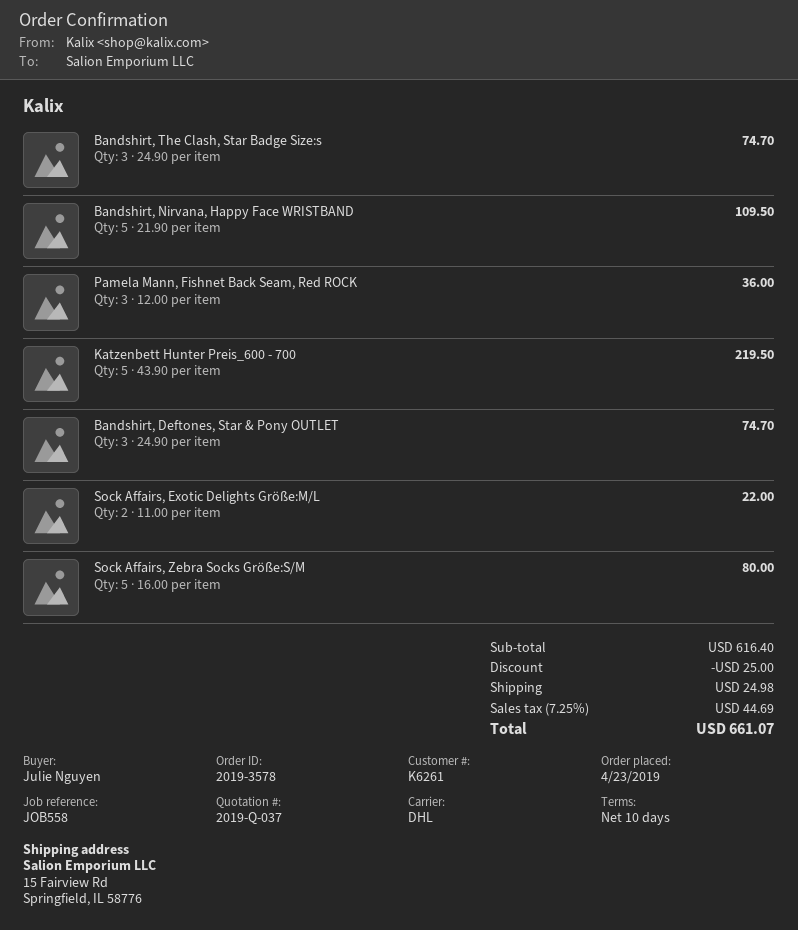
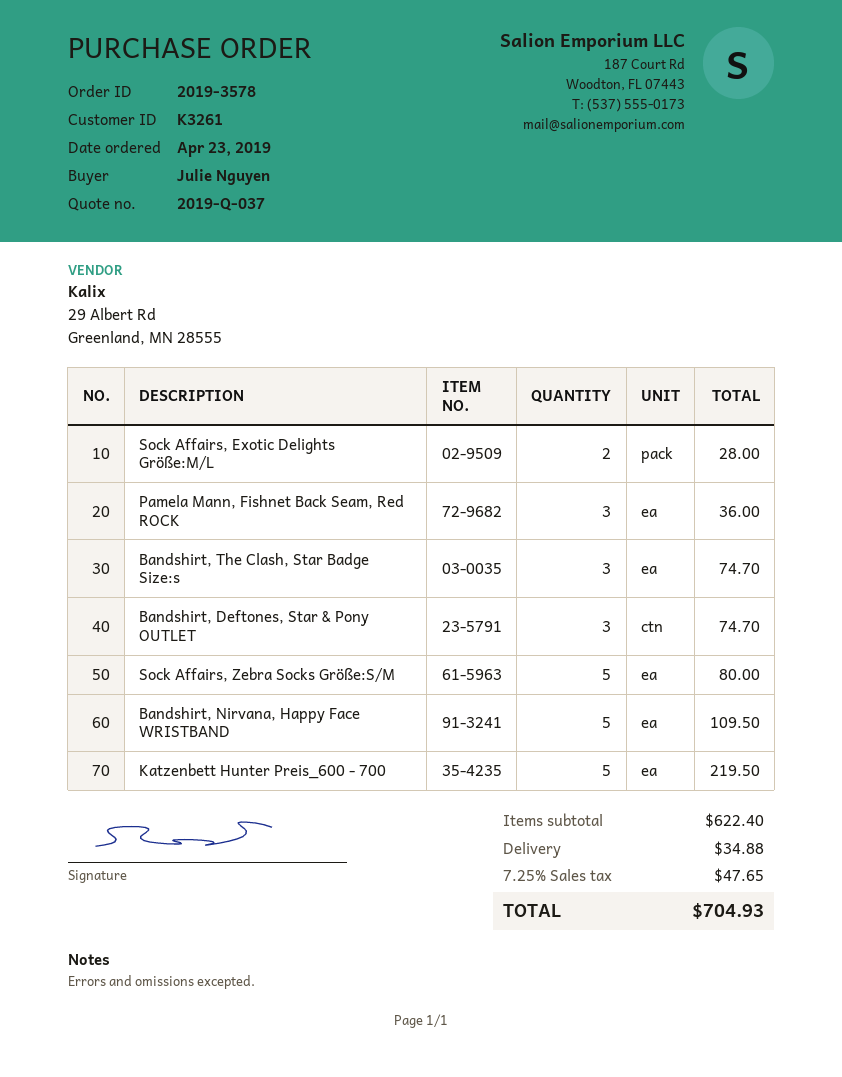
customer number: K6261 -> K3261
Sock Affairs, Exotic Delights Größe:M/L: 2 for 22.00 -> 2 for 28.00
subtotal: 616.40 -> 622.40
discount: 25.00 -> none
shipping: 24.98 -> 34.88
tax: 7.25% = 44.69 -> 7.25% = 47.65
total: 661.07 -> 704.93

